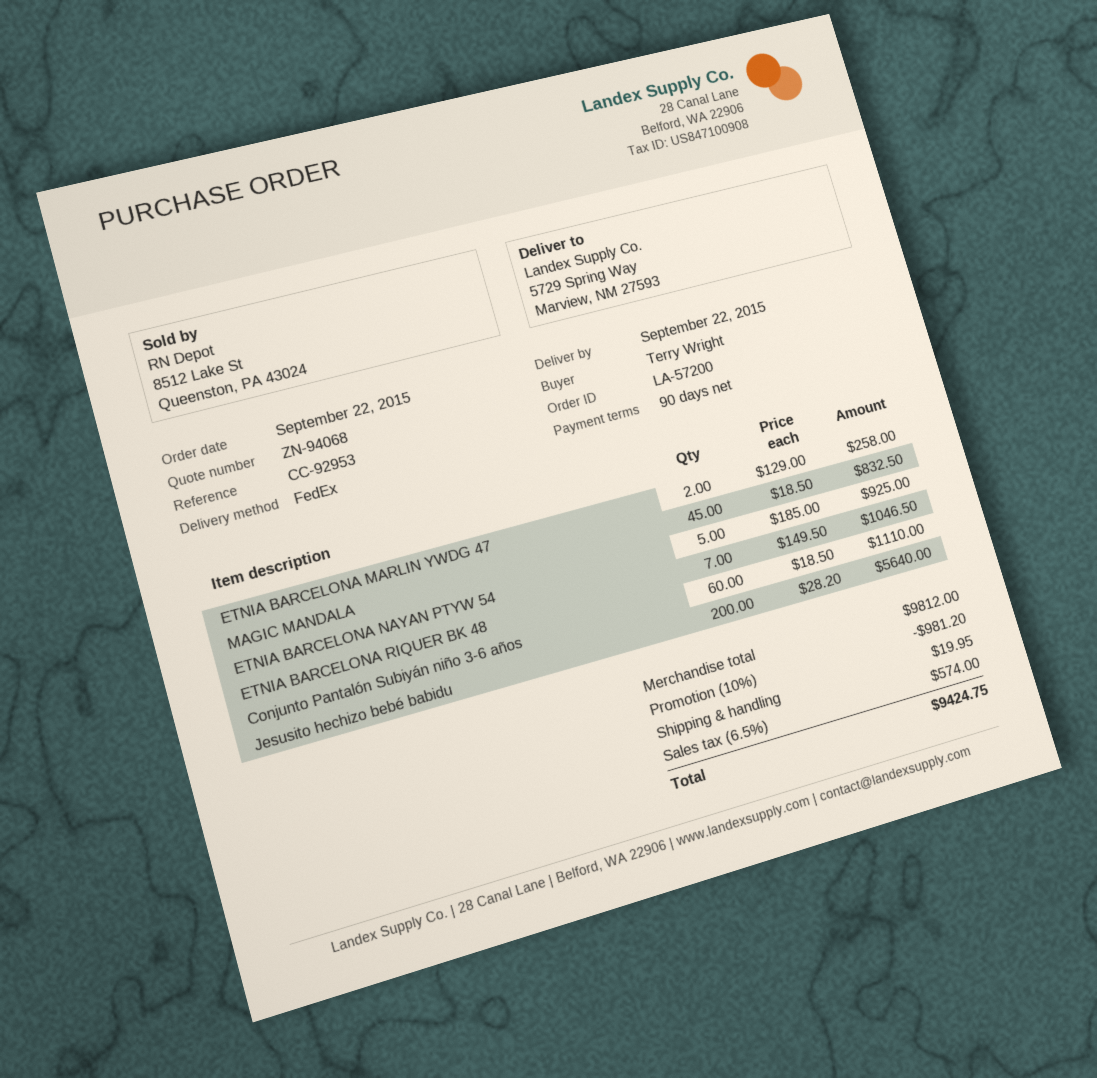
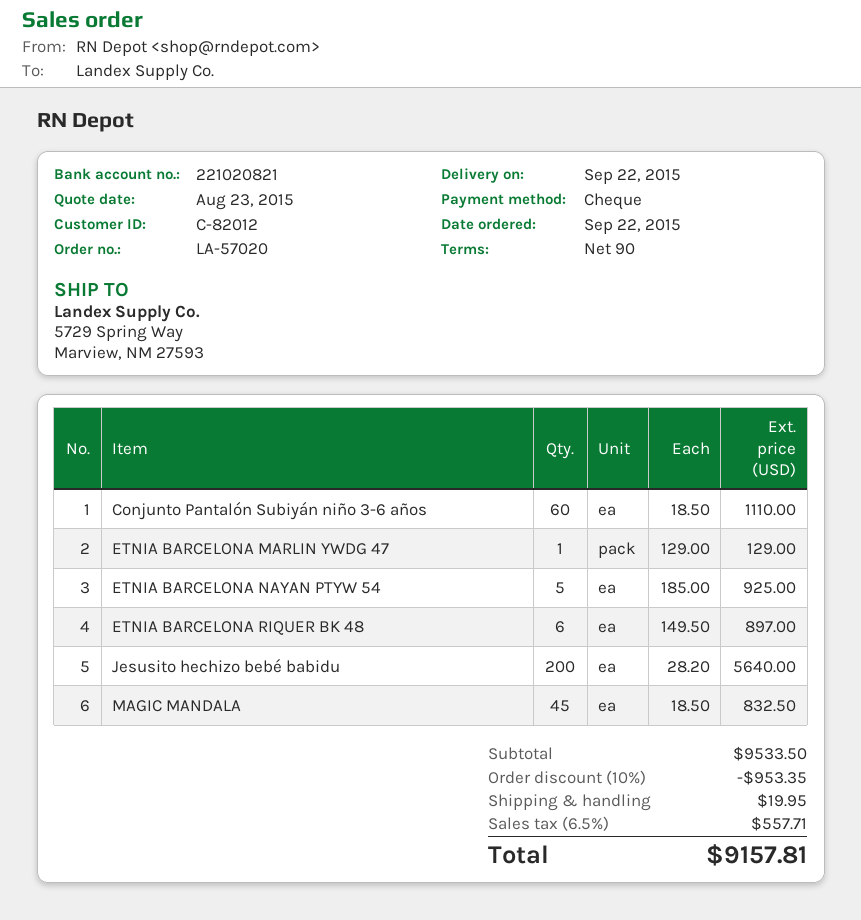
order number: LA-57200 -> LA-57020
ETNIA BARCELONA MARLIN YWDG 47: 2 x 129.00 = 258.00 -> 1 x 129.00 = 129.00
ETNIA BARCELONA RIQUER BK 48: 7 x 149.50 = 1046.50 -> 6 x 149.50 = 897.00
subtotal: 9812.00 -> 9533.50
discount: 10% = 981.20 -> 10% = 953.35
tax: 6.5% = 574.00 -> 6.5% = 557.71
total: 9424.75 -> 9157.81

